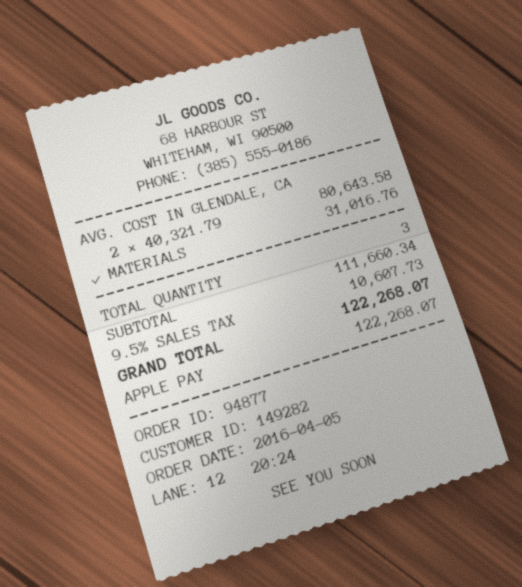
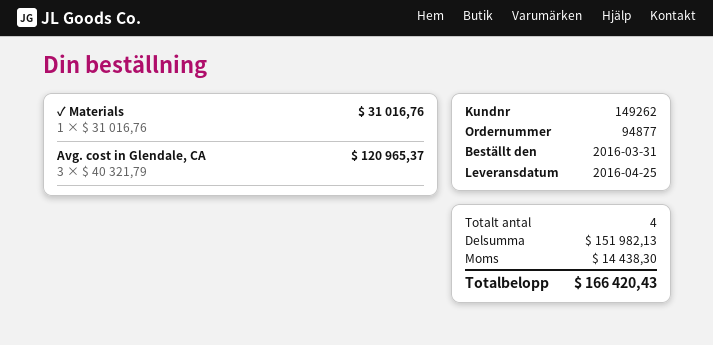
order date: 2016-04-05 -> 2016-03-31
customer number: 149282 -> 149262
AVG. COST IN GLENDALE, CA: 2 x 40321.79 = 80643.58 -> 3 x 40321.79 = 120965.37
total quantity: 3 -> 4
subtotal: 111660.34 -> 151982.13
tax: 10607.73 -> 14438.30
total: 122268.07 -> 166420.43

